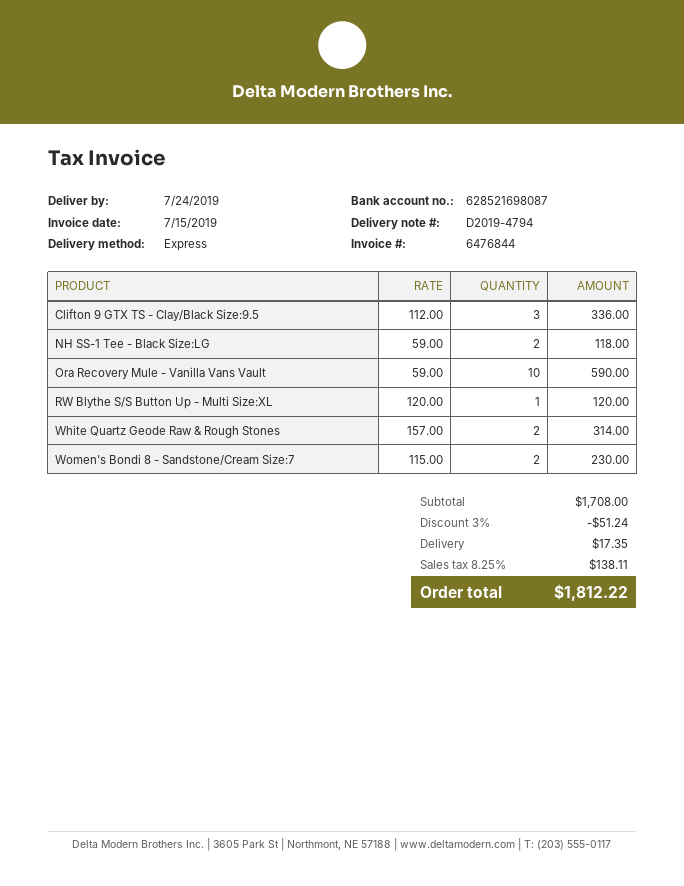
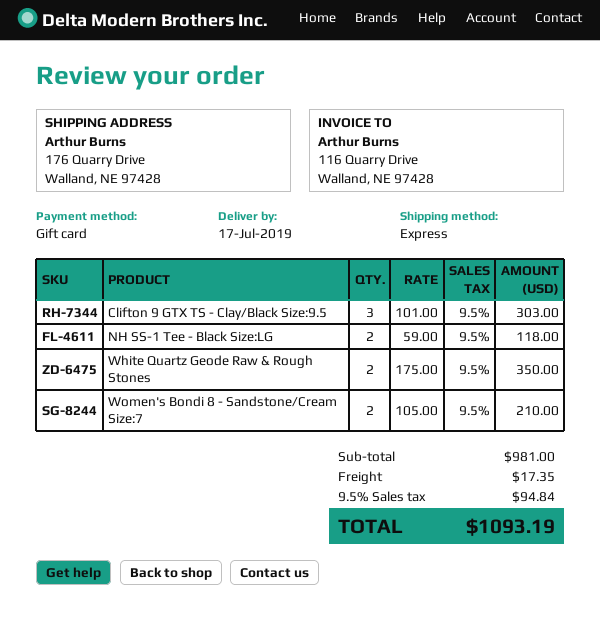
delivery date: 2019-07-24 -> 2019-07-17
Clifton 9 GTX TS - Clay/Black Size:9.5: 3 x 112.00 = 336.00 -> 3 x 101.00 = 303.00
Ora Recovery Mule - Vanilla Vans Vault: 10 x 59.00 = 590.00 -> none
RW Blythe S/S Button Up - Multi Size:XL: 1 x 120.00 = 120.00 -> none
White Quartz Geode Raw & Rough Stones: 2 x 157.00 = 314.00 -> 2 x 175.00 = 350.00
Women's Bondi 8 - Sandstone/Cream Size:7: 2 x 115.00 = 230.00 -> 2 x 105.00 = 210.00
subtotal: 1708.00 -> 981.00
discount: 3% = 51.24 -> none
tax: 8.25% = 138.11 -> 9.5% = 94.84
total: 1812.22 -> 1093.19

